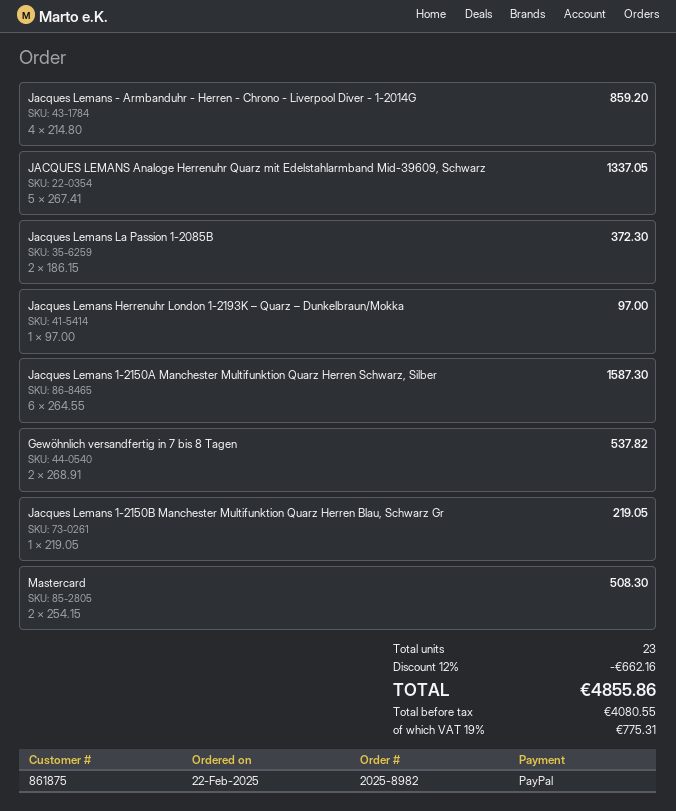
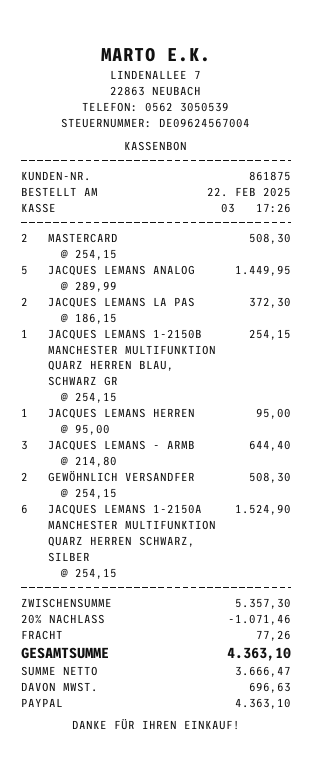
Jacques Lemans - Armbanduhr - Herren - Chrono - Liverpool Diver - 1-2014G: 4 x 214.80 = 859.20 -> 3 x 214.80 = 644.40
JACQUES LEMANS Analoge Herrenuhr Quarz mit Edelstahlarmband Mid-39609, Schwarz: 5 x 267.41 = 1337.05 -> 5 x 289.99 = 1449.95
Jacques Lemans Herrenuhr London 1-2193K – Quarz – Dunkelbraun/Mokka: 1 x 97.00 = 97.00 -> 1 x 95.00 = 95.00
Jacques Lemans 1-2150A Manchester Multifunktion Quarz Herren Schwarz, Silber: 6 x 264.55 = 1587.30 -> 6 x 254.15 = 1524.90
Gewöhnlich versandfertig in 7 bis 8 Tagen: 2 x 268.91 = 537.82 -> 2 x 254.15 = 508.30
Jacques Lemans 1-2150B Manchester Multifunktion Quarz Herren Blau, Schwarz Gr: 1 x 219.05 = 219.05 -> 1 x 254.15 = 254.15
discount: 12% = 662.16 -> 20% = 1071.46
shipping: none -> 77.26
net: 4080.55 -> 3666.47
tax: 775.31 -> 696.63
total: 4855.86 -> 4363.10

